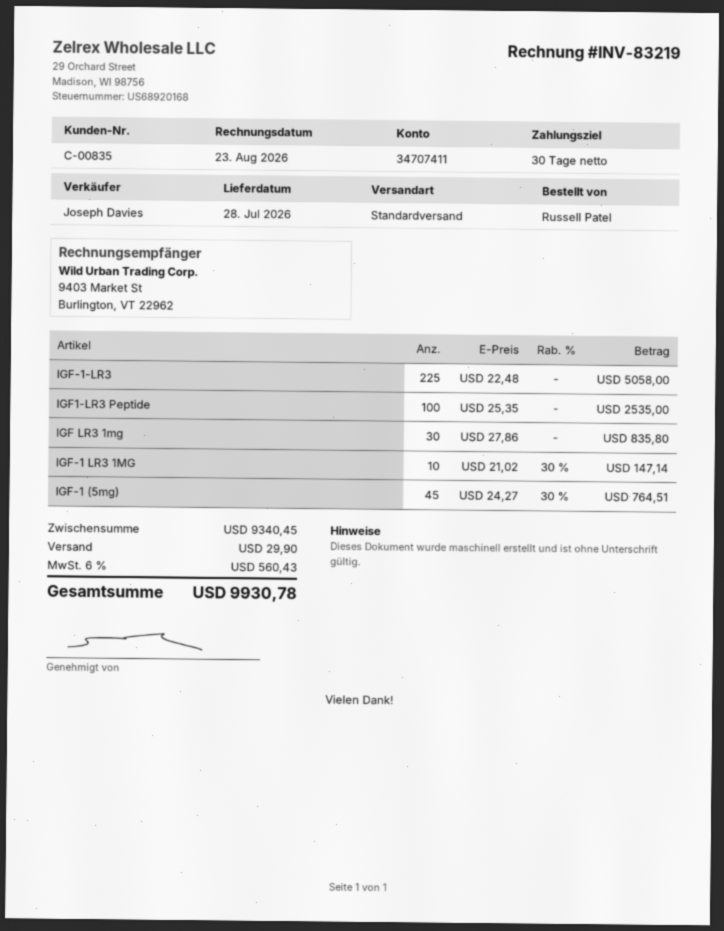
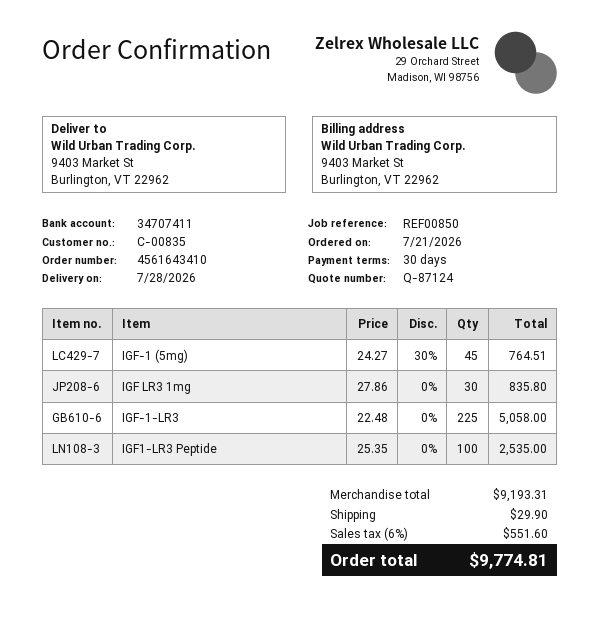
IGF-1 LR3 1MG: 10 x 21.02 - 30% = 147.14 -> none
subtotal: 9340.45 -> 9193.31
tax: 6% = 560.43 -> 6% = 551.60
total: 9930.78 -> 9774.81

